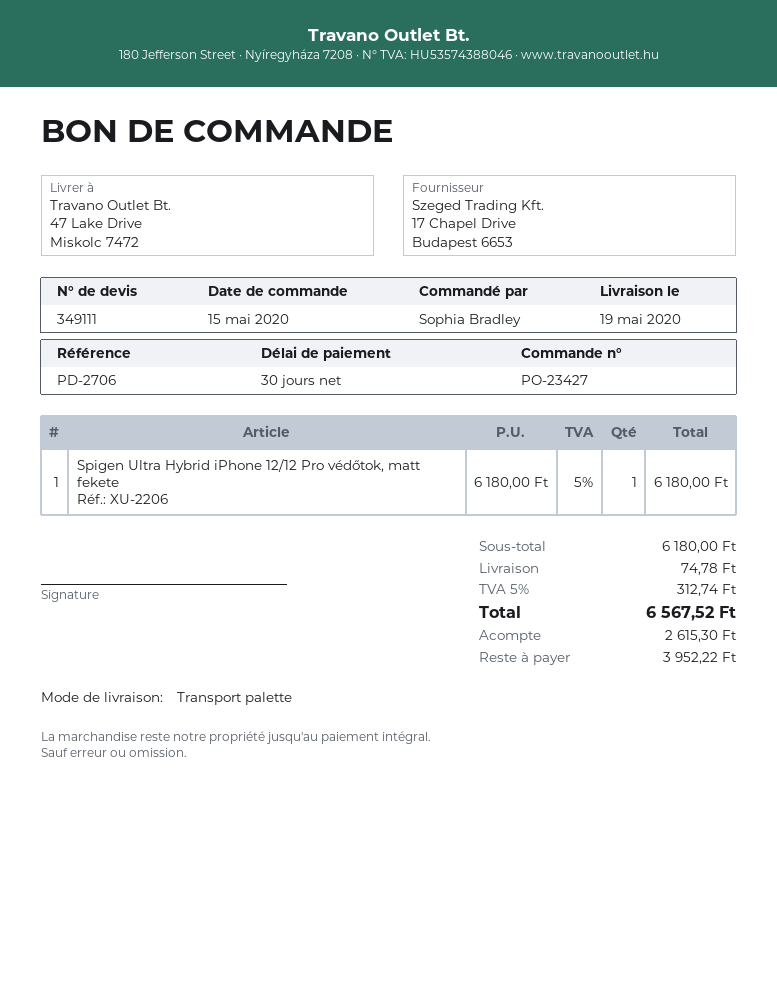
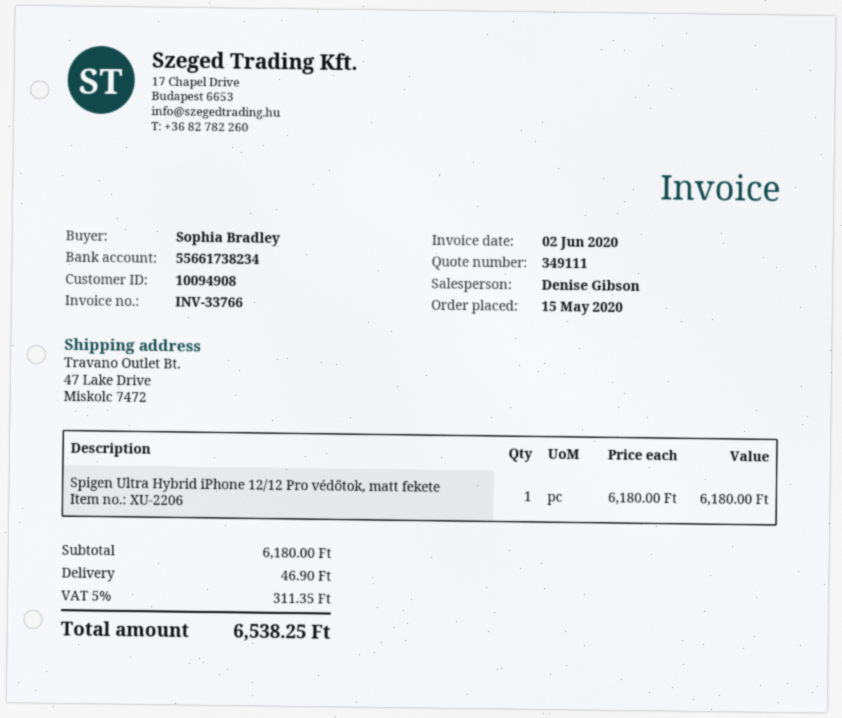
shipping: 74.78 -> 46.90
tax: 5% = 312.74 -> 5% = 311.35
total: 6567.52 -> 6538.25

